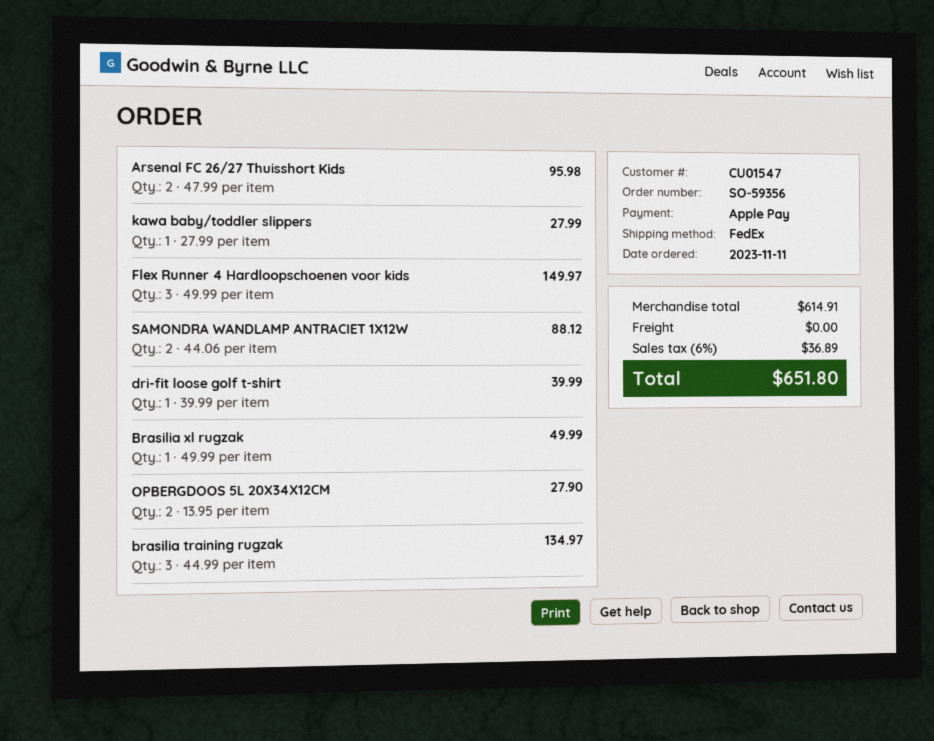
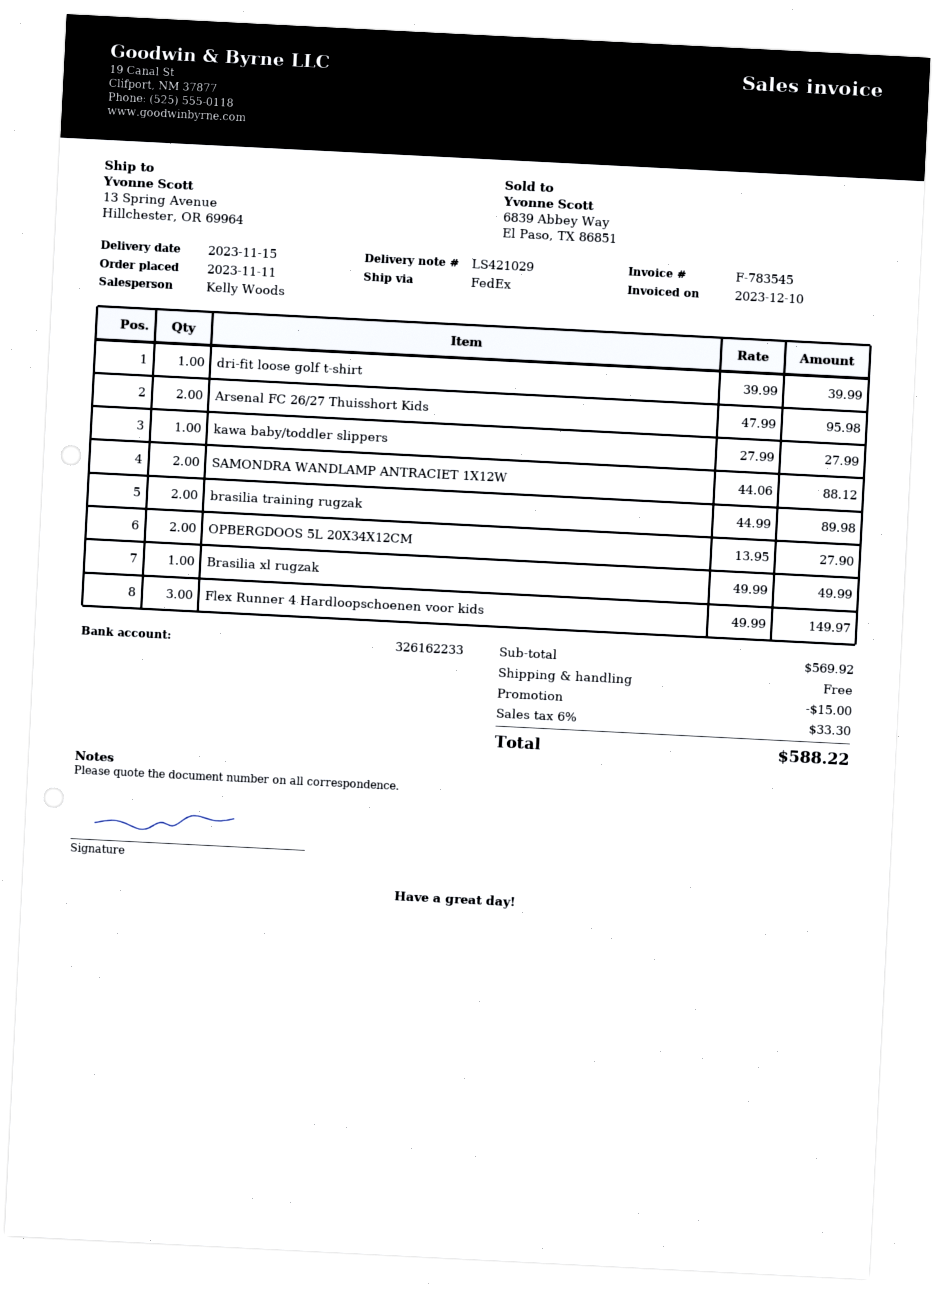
brasilia training rugzak: 3 x 44.99 = 134.97 -> 2 x 44.99 = 89.98
subtotal: 614.91 -> 569.92
discount: none -> 15.00
tax: 6% = 36.89 -> 6% = 33.30
total: 651.80 -> 588.22

